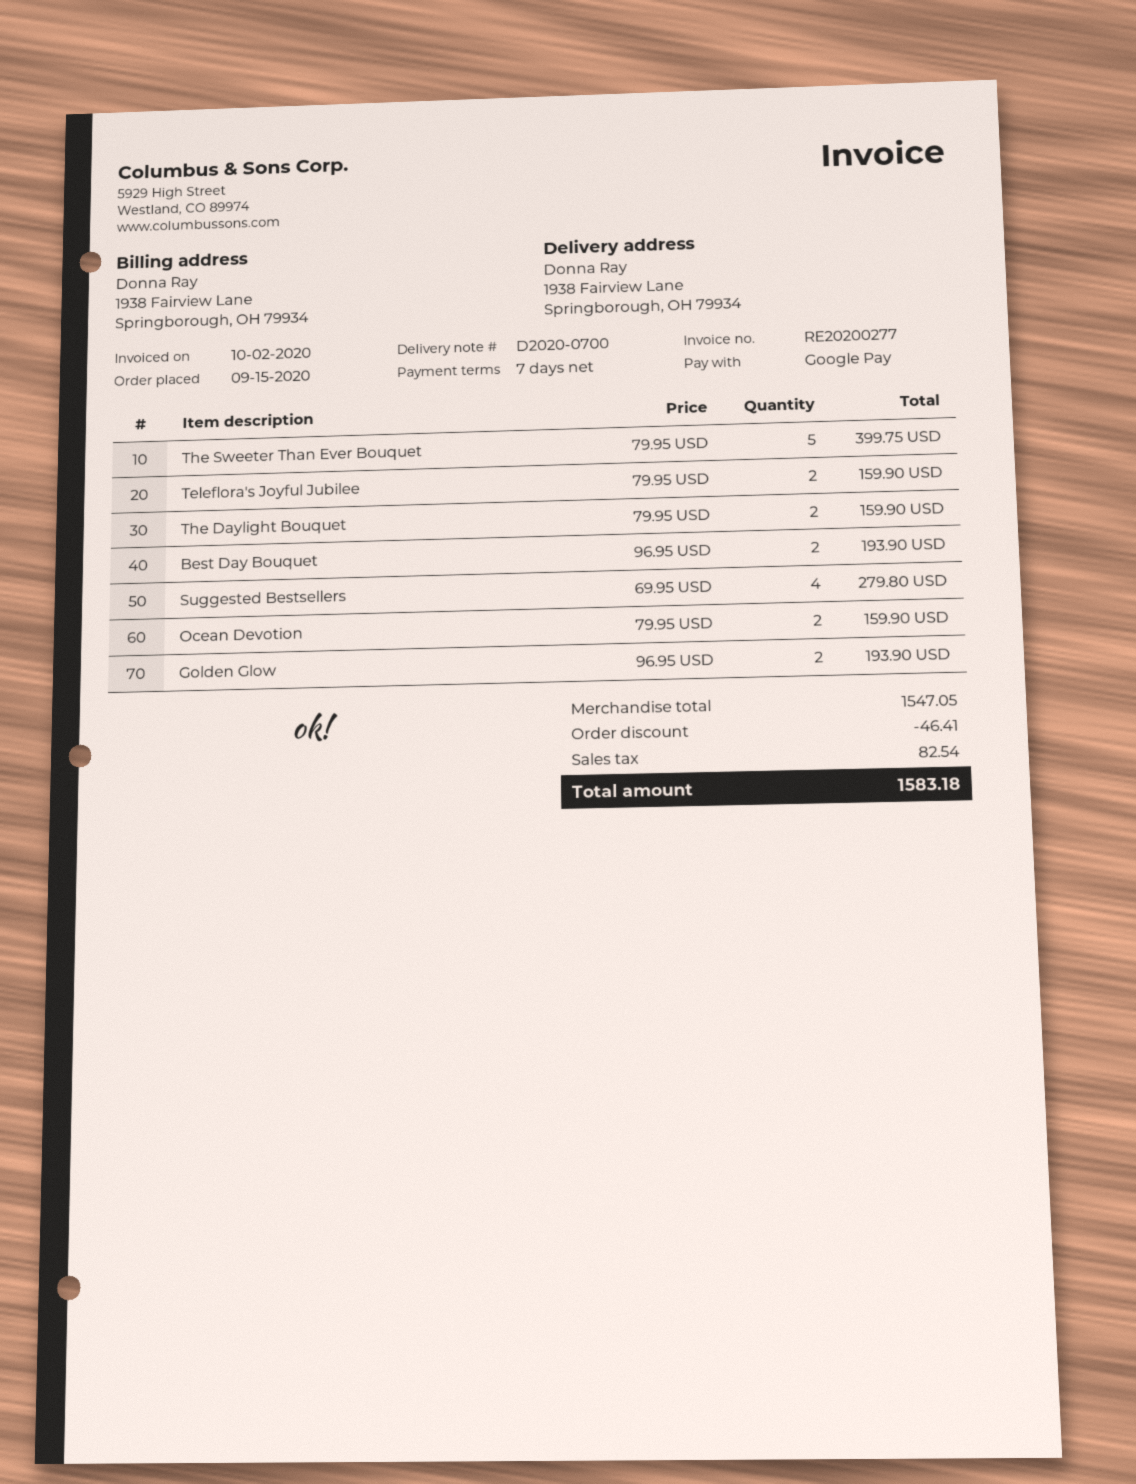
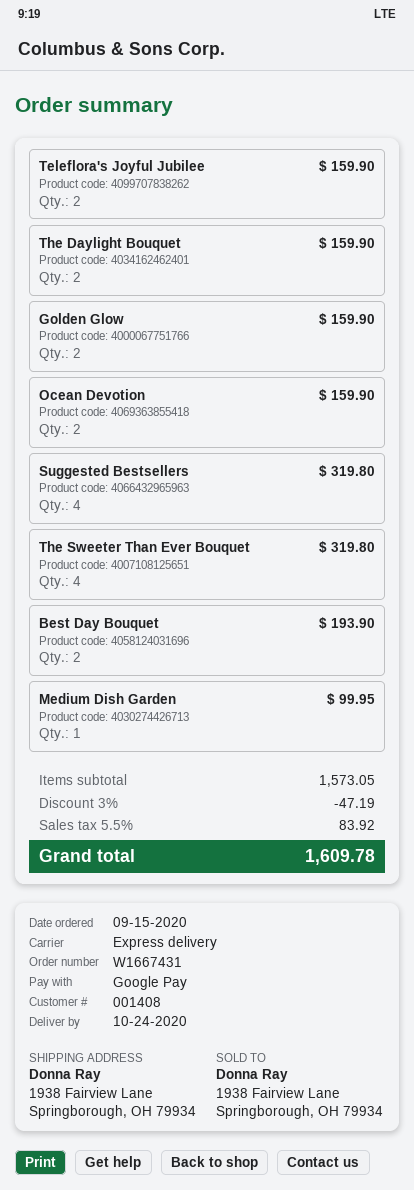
The Sweeter Than Ever Bouquet: 5 for 399.75 -> 4 for 319.80
Suggested Bestsellers: 4 for 279.80 -> 4 for 319.80
Golden Glow: 2 for 193.90 -> 2 for 159.90
Medium Dish Garden: none -> 1 for 99.95
subtotal: 1547.05 -> 1573.05
discount: 46.41 -> 47.19
tax: 82.54 -> 83.92
total: 1583.18 -> 1609.78

